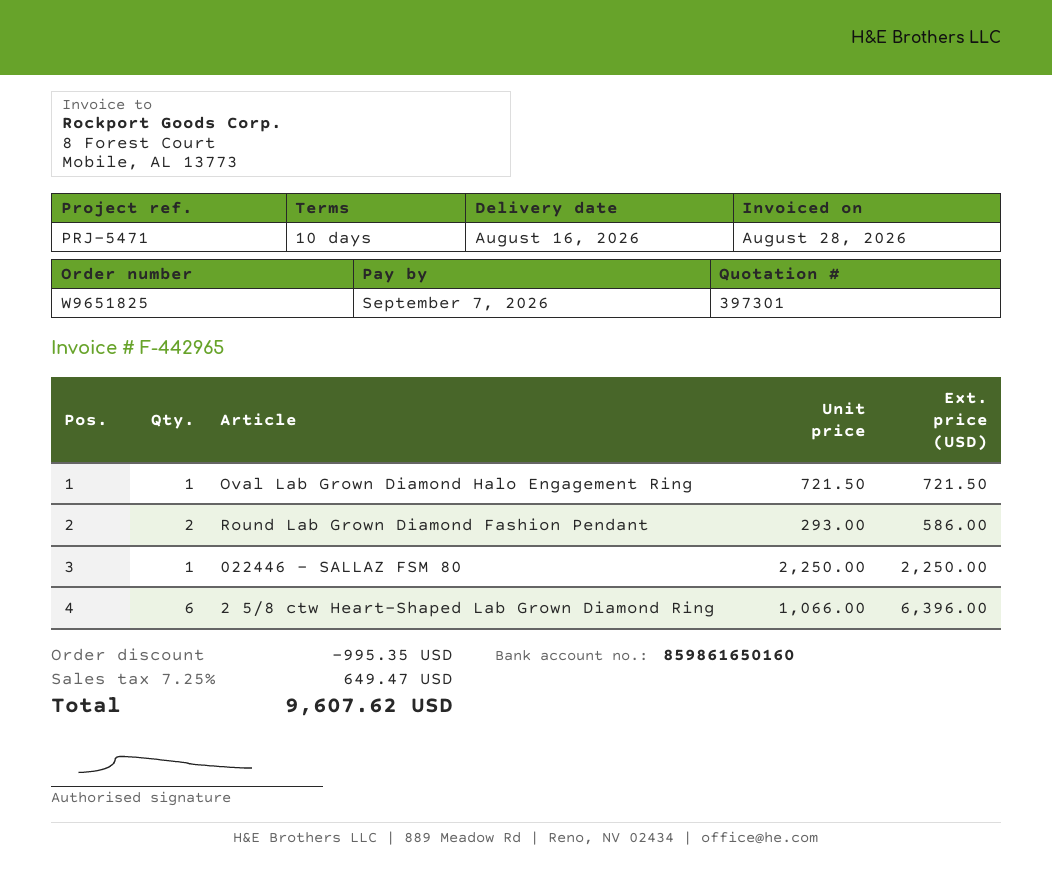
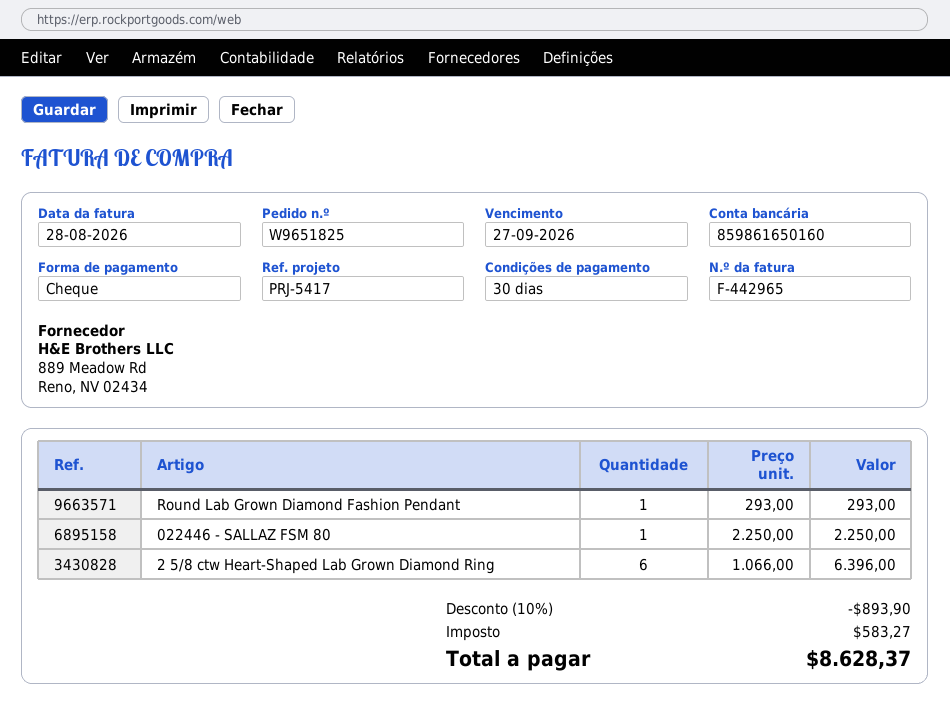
payment terms: 10 days -> 30 days
due date: 2026-09-07 -> 2026-09-27
reference: PRJ-5471 -> PRJ-5417
Oval Lab Grown Diamond Halo Engagement Ring: 1 x 721.50 = 721.50 -> none
Round Lab Grown Diamond Fashion Pendant: 2 x 293.00 = 586.00 -> 1 x 293.00 = 293.00
discount: 995.35 -> 893.90
tax: 649.47 -> 583.27
total: 9607.62 -> 8628.37

